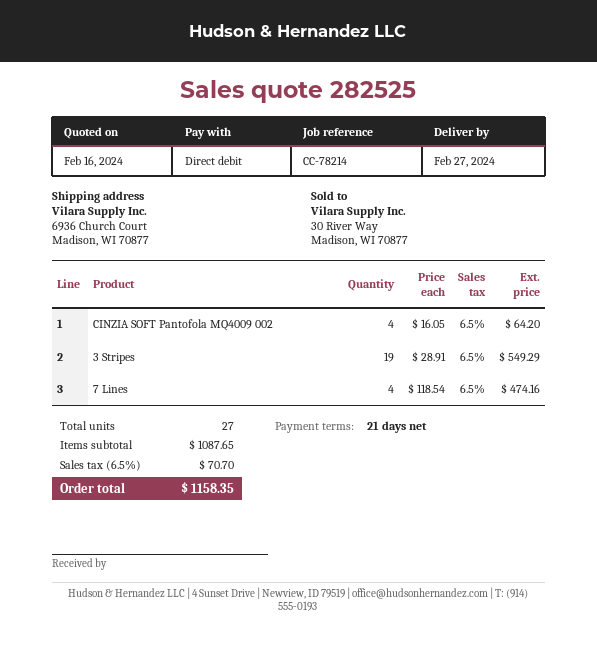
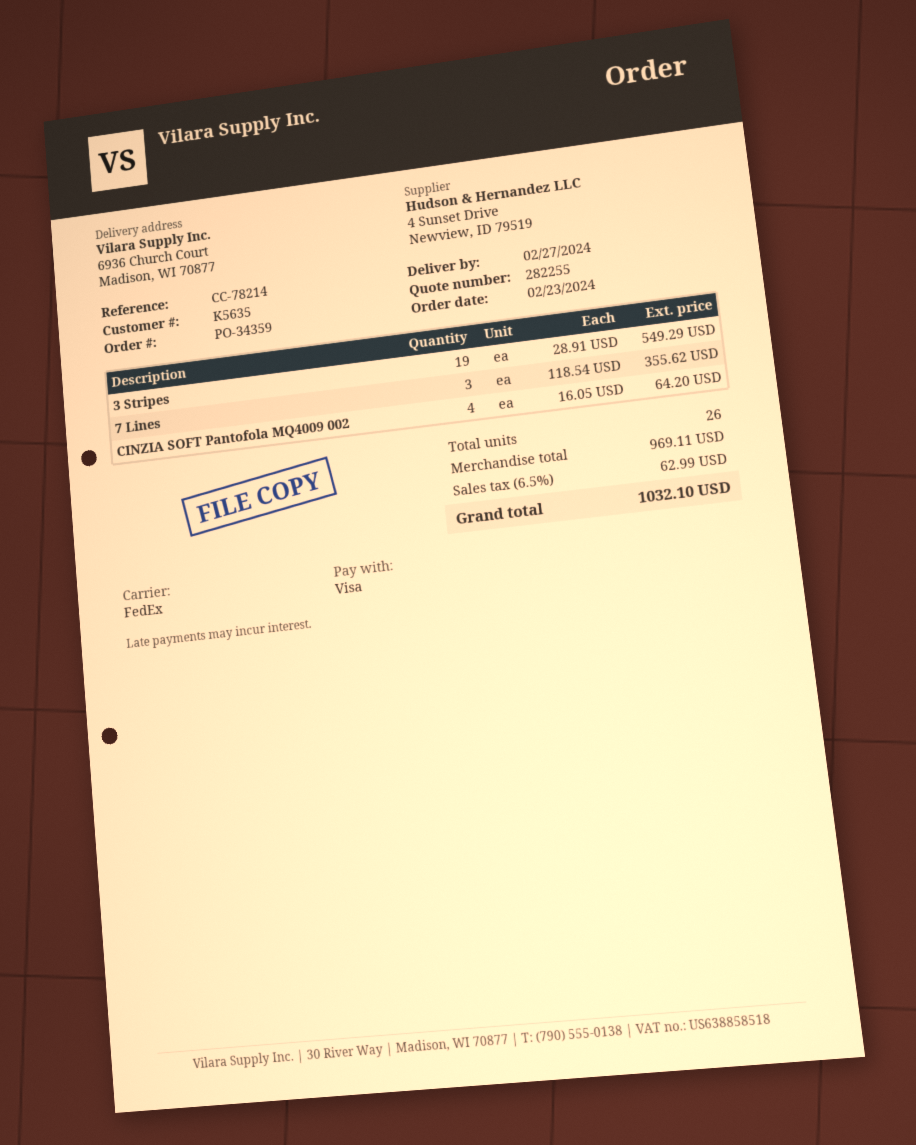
quote number: 282525 -> 282255
payment method: direct debit -> Visa
7 Lines: 4 x 118.54 = 474.16 -> 3 x 118.54 = 355.62
total quantity: 27 -> 26
subtotal: 1087.65 -> 969.11
tax: 6.5% = 70.70 -> 6.5% = 62.99
total: 1158.35 -> 1032.10

